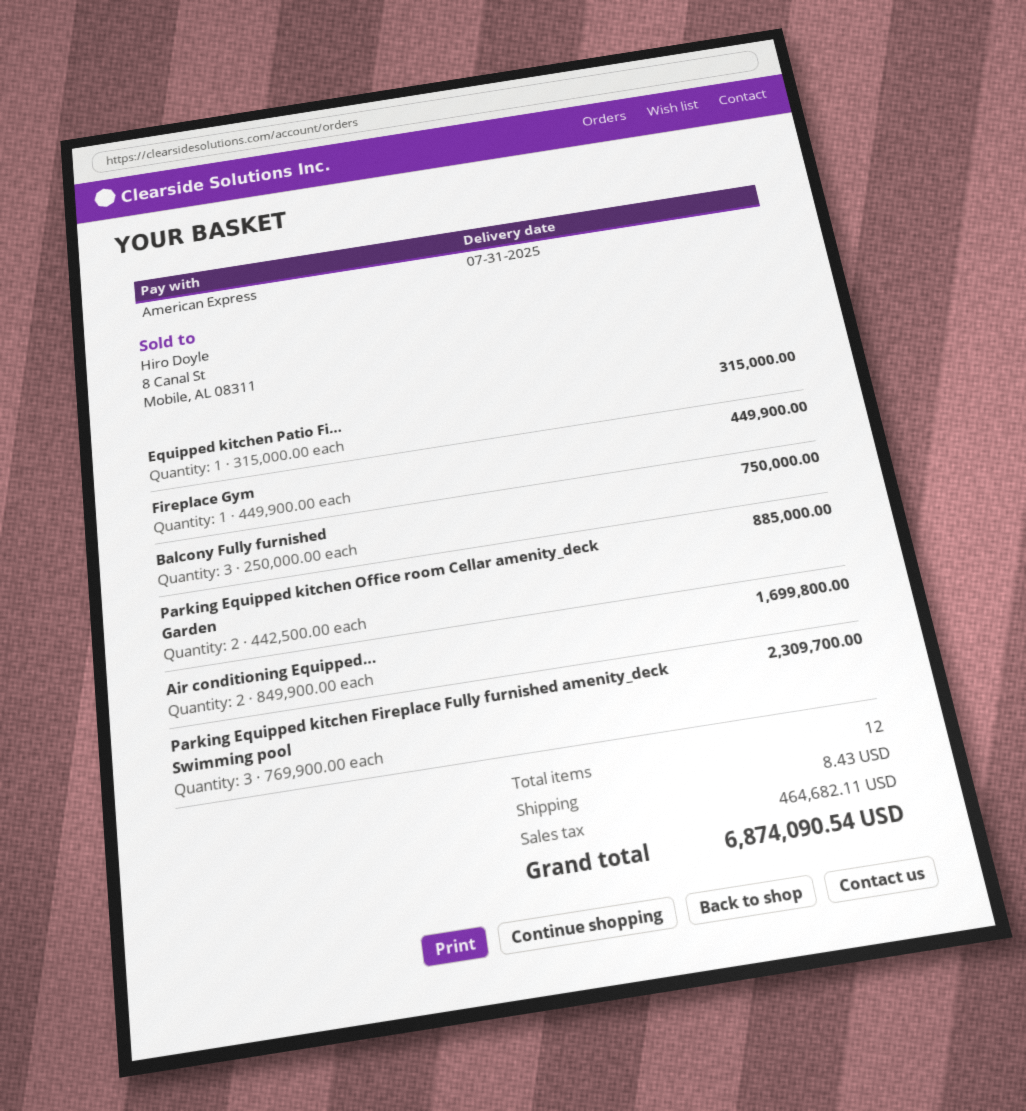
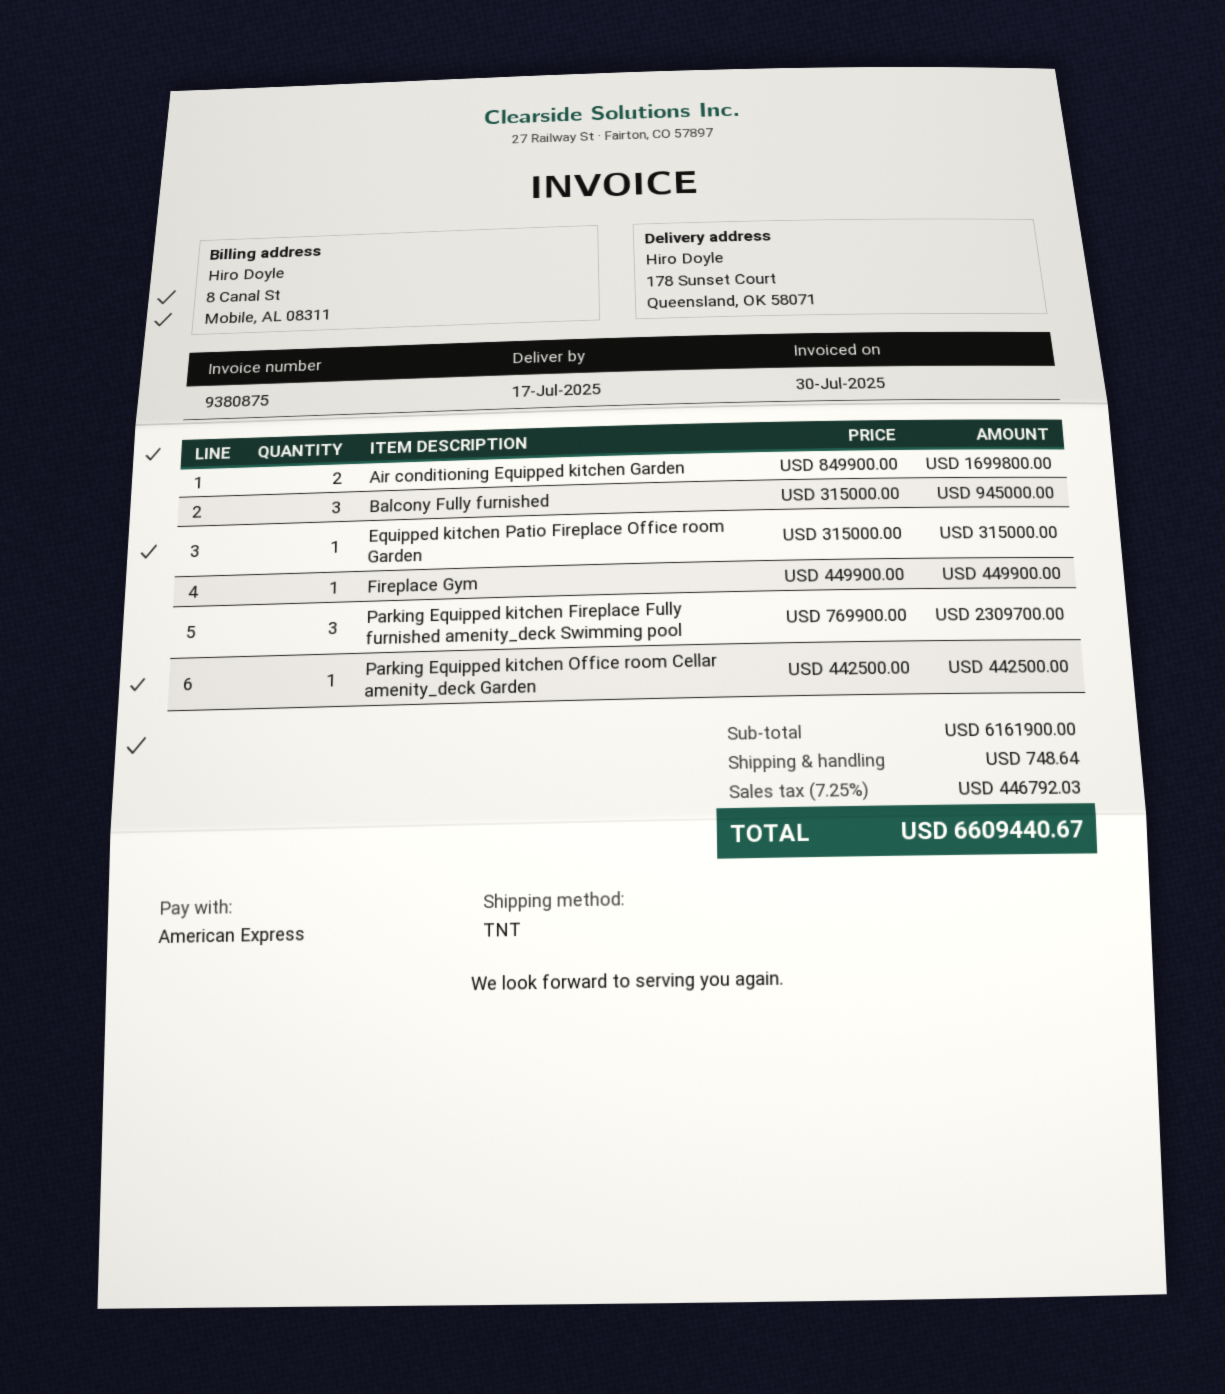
delivery date: 2025-07-31 -> 2025-07-17
Balcony Fully furnished: 3 x 250000.00 = 750000.00 -> 3 x 315000.00 = 945000.00
Parking Equipped kitchen Office room Cellar amenity_deck Garden: 2 x 442500.00 = 885000.00 -> 1 x 442500.00 = 442500.00
shipping: 8.43 -> 748.64
tax: 464682.11 -> 446792.03
total: 6874090.54 -> 6609440.67

